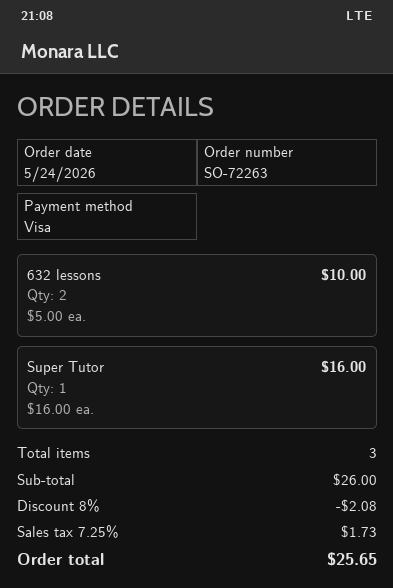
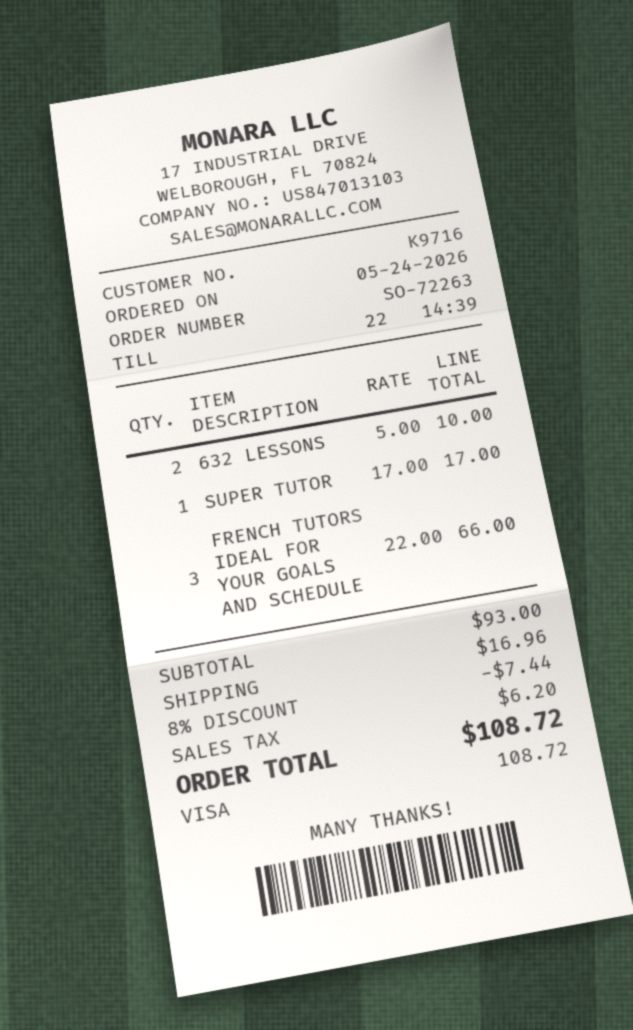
Super Tutor: 1 x 16.00 = 16.00 -> 1 x 17.00 = 17.00
FRENCH TUTORS IDEAL FOR YOUR GOALS AND SCHEDULE: none -> 3 x 22.00 = 66.00
subtotal: 26.00 -> 93.00
discount: 8% = 2.08 -> 8% = 7.44
shipping: none -> 16.96
tax: 1.73 -> 6.20
total: 25.65 -> 108.72

